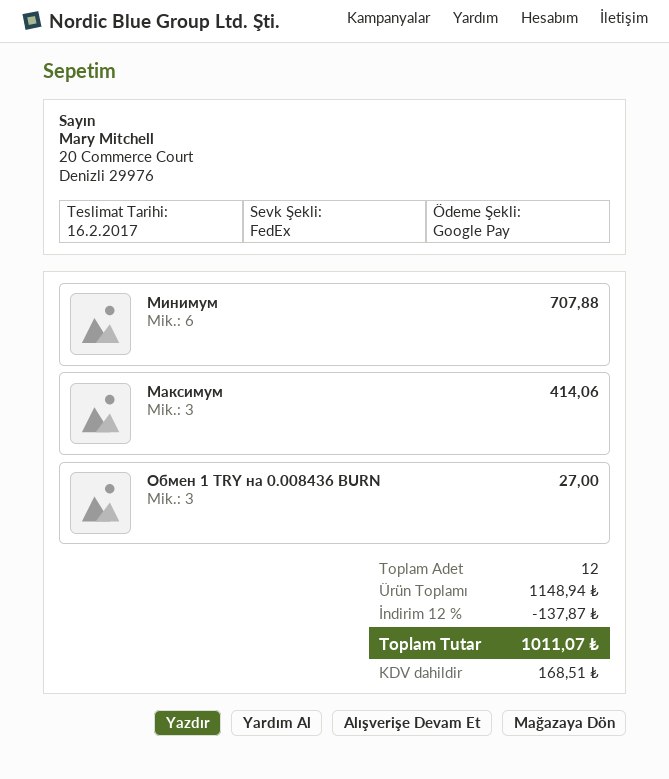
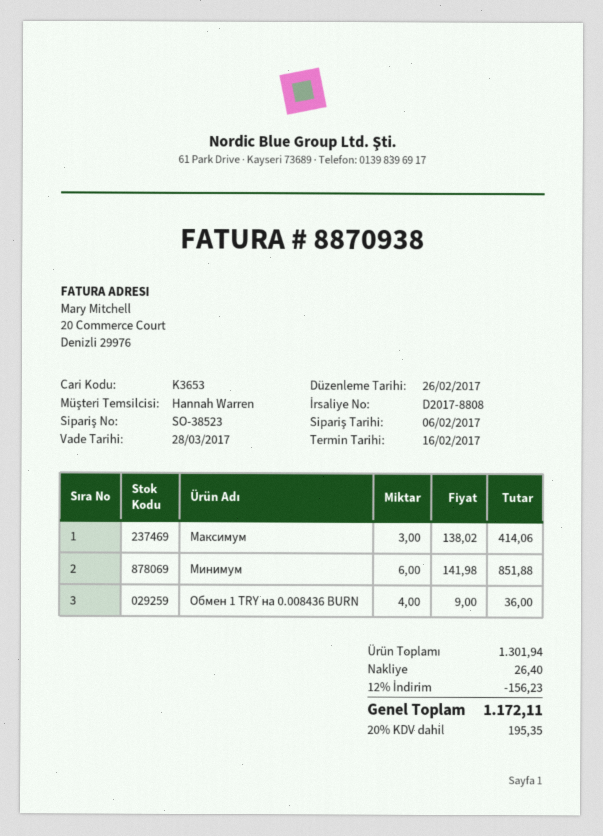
Минимум: 6 for 707.88 -> 6 for 851.88
Обмен 1 TRY на 0.008436 BURN: 3 for 27.00 -> 4 for 36.00
subtotal: 1148.94 -> 1301.94
discount: 12% = 137.87 -> 12% = 156.23
shipping: none -> 26.40
tax: 168.51 -> 195.35
total: 1011.07 -> 1172.11

